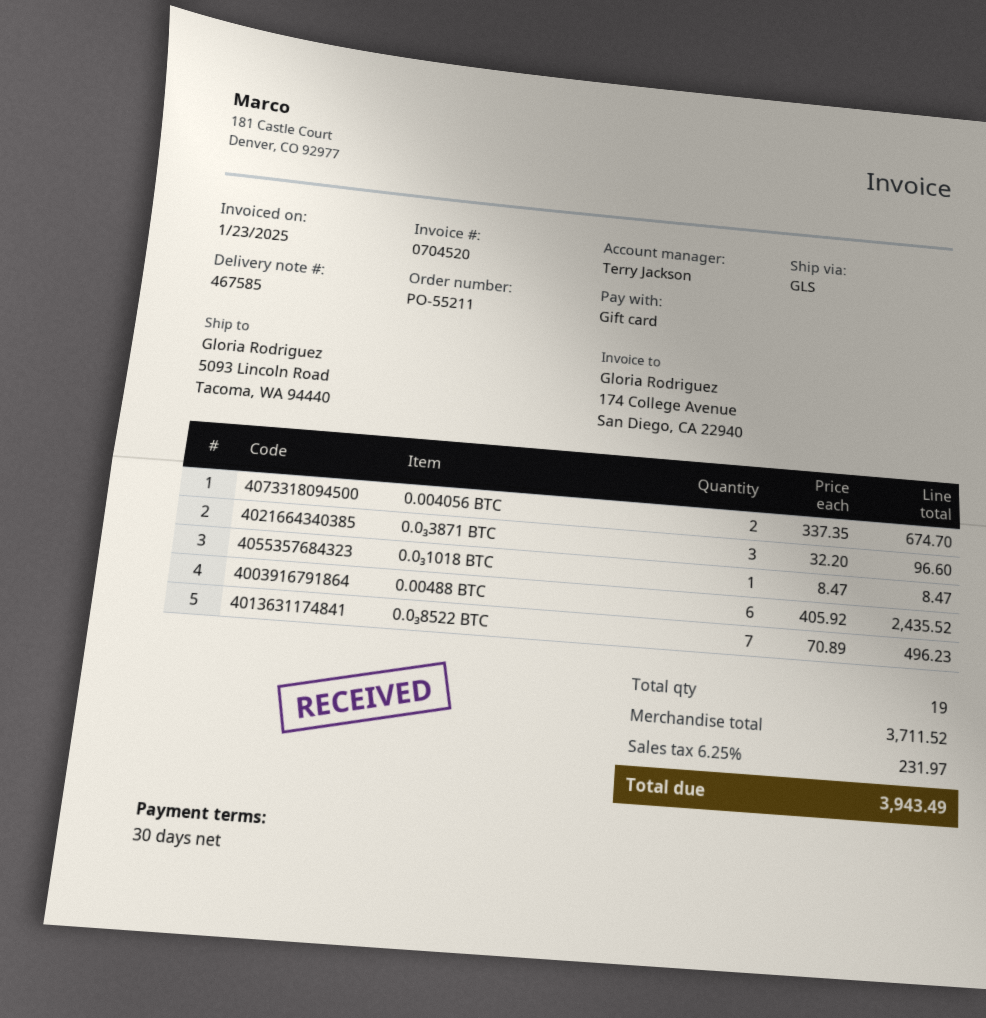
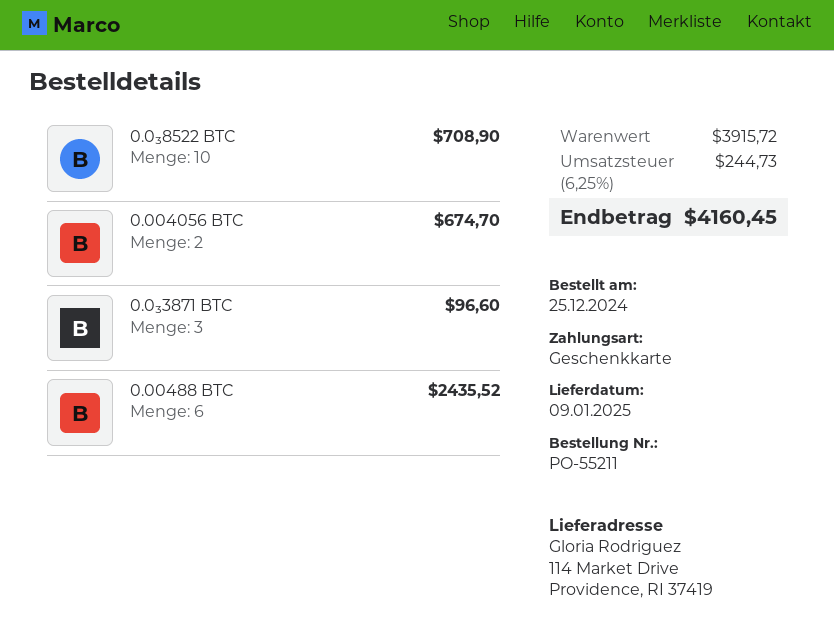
ship to: 5093 Lincoln Road, Tacoma, WA 94440 -> 114 Market Drive, Providence, RI 37419
0.0₃1018 BTC: 1 for 8.47 -> none
0.0₃8522 BTC: 7 for 496.23 -> 10 for 708.90
subtotal: 3711.52 -> 3915.72
tax: 6.25% = 231.97 -> 6.25% = 244.73
total: 3943.49 -> 4160.45

